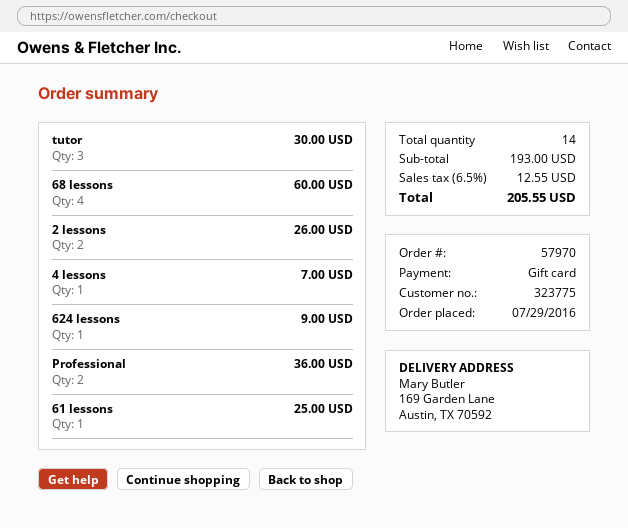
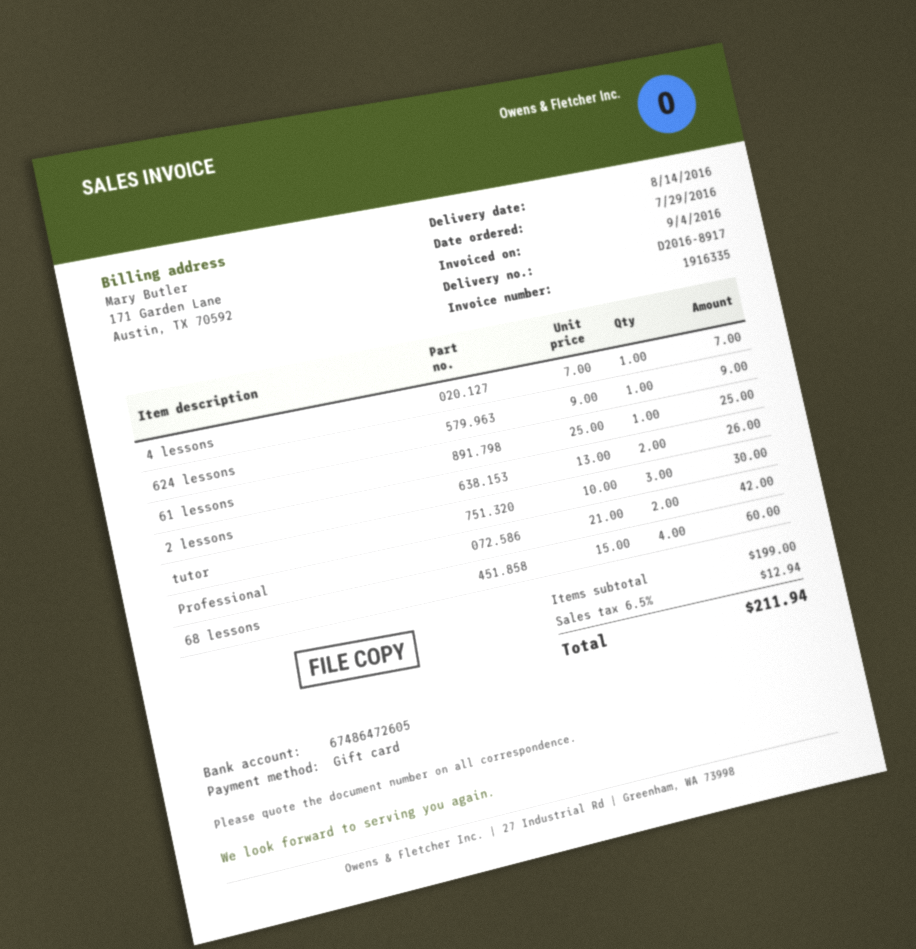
Professional: 2 for 36.00 -> 2 for 42.00
subtotal: 193.00 -> 199.00
tax: 6.5% = 12.55 -> 6.5% = 12.94
total: 205.55 -> 211.94

